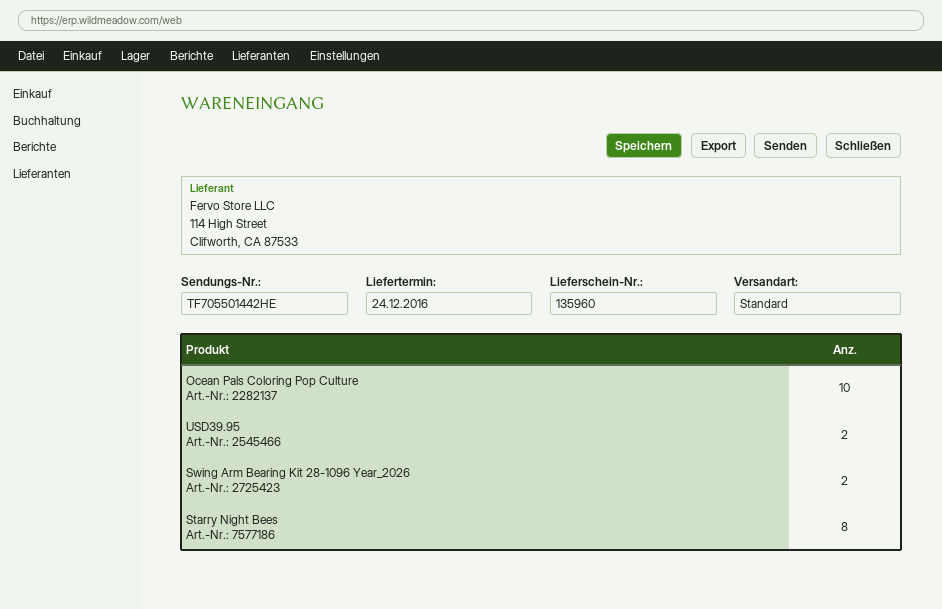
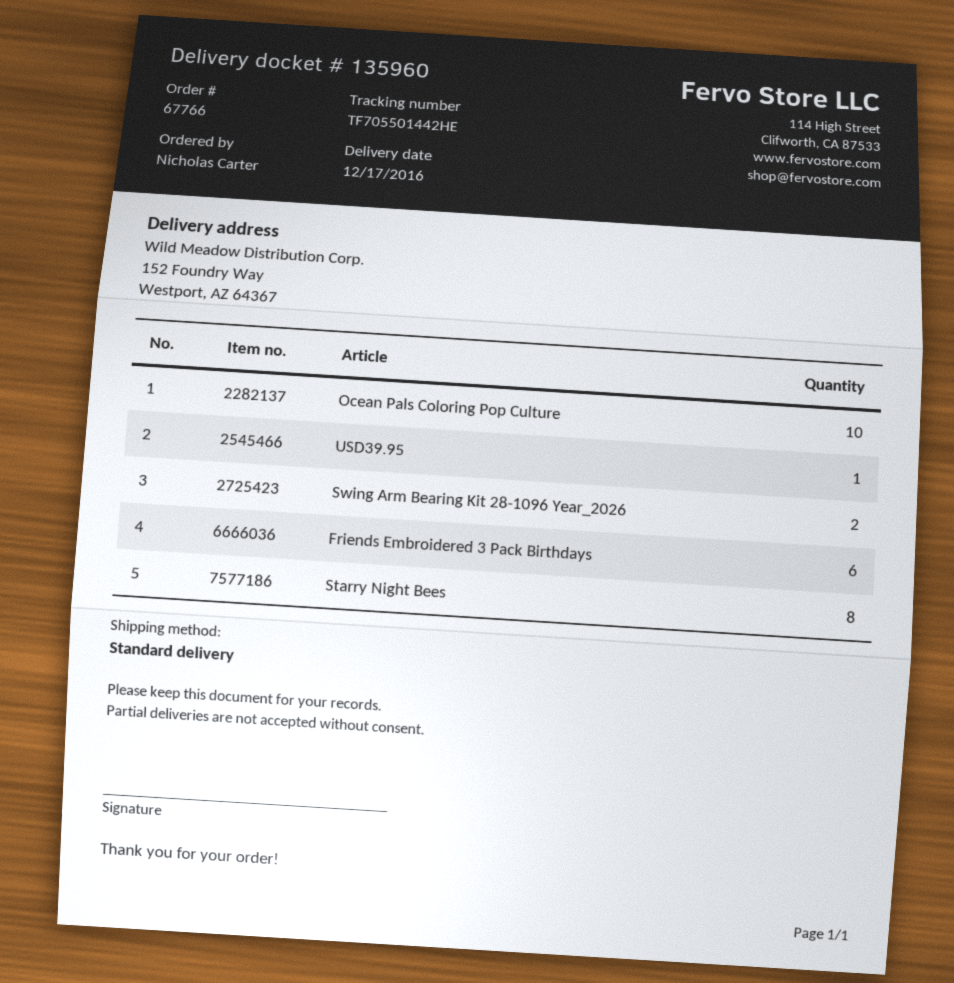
delivery date: 2016-12-24 -> 2016-12-17
USD39.95: 2 -> 1
Friends Embroidered 3 Pack Birthdays: none -> 6

